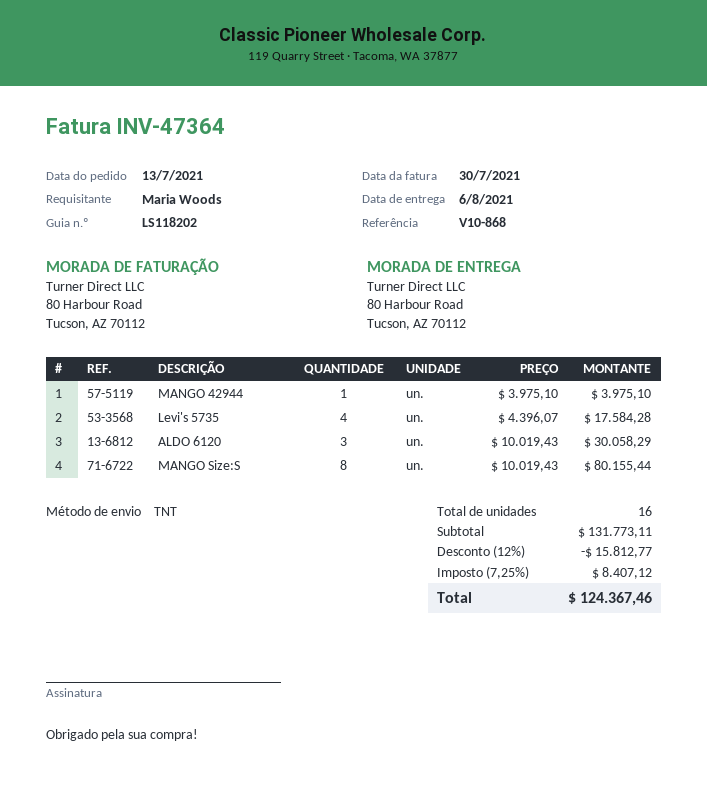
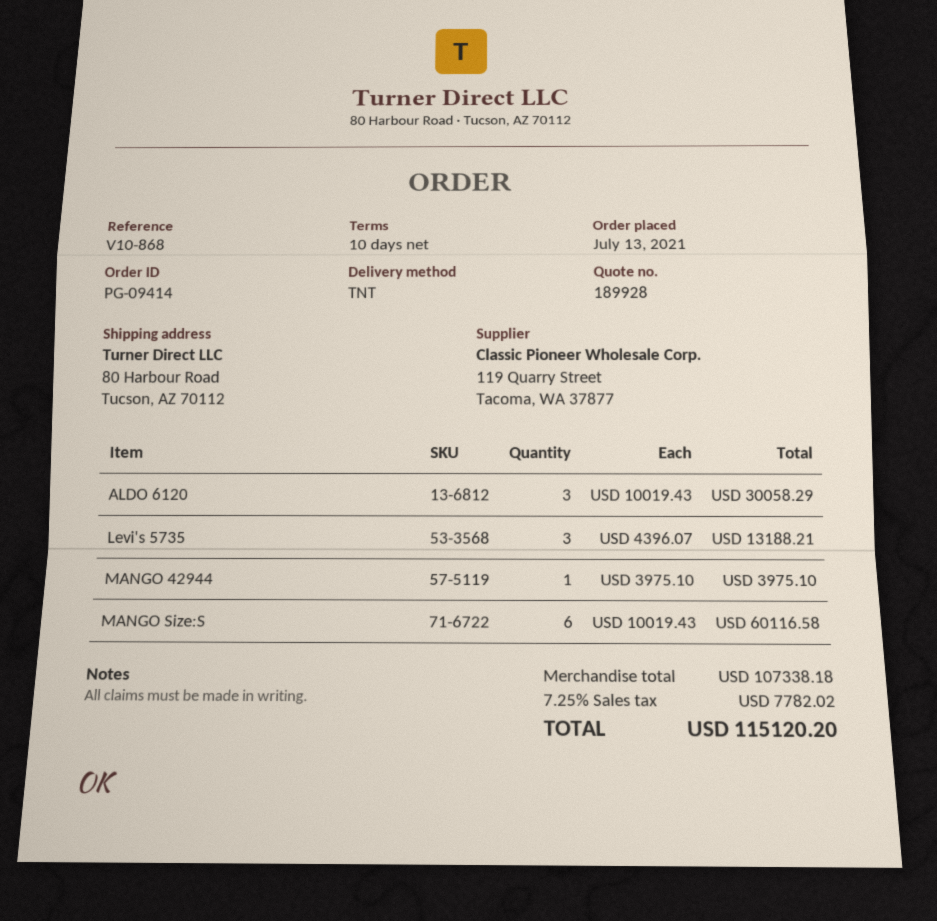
Levi's 5735: 4 x 4396.07 = 17584.28 -> 3 x 4396.07 = 13188.21
MANGO Size:S: 8 x 10019.43 = 80155.44 -> 6 x 10019.43 = 60116.58
subtotal: 131773.11 -> 107338.18
discount: 12% = 15812.77 -> none
tax: 7.25% = 8407.12 -> 7.25% = 7782.02
total: 124367.46 -> 115120.20

